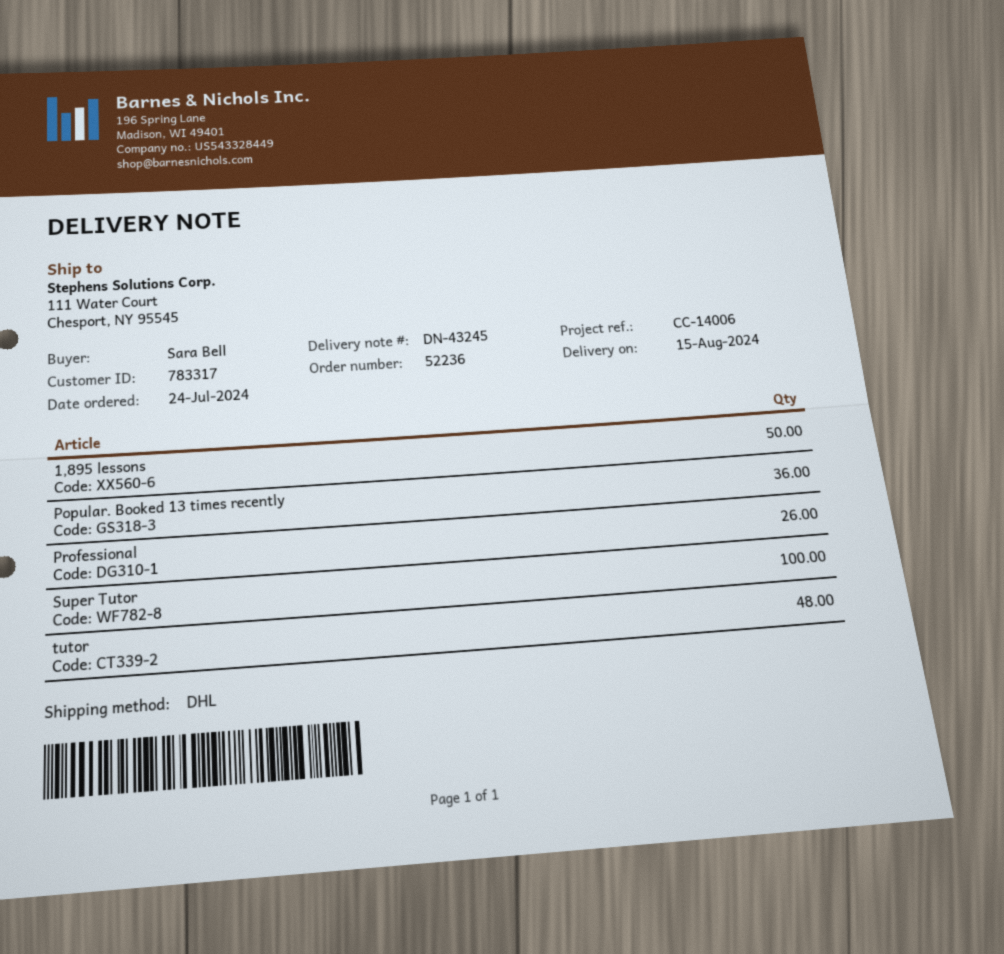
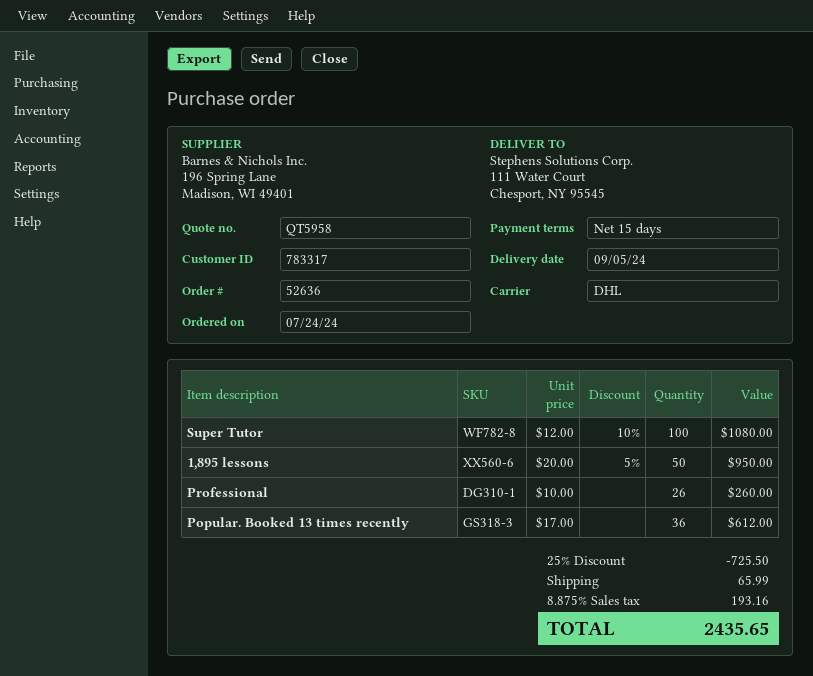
order number: 52236 -> 52636
delivery date: 2024-08-15 -> 2024-09-05
tutor: 48 -> none

